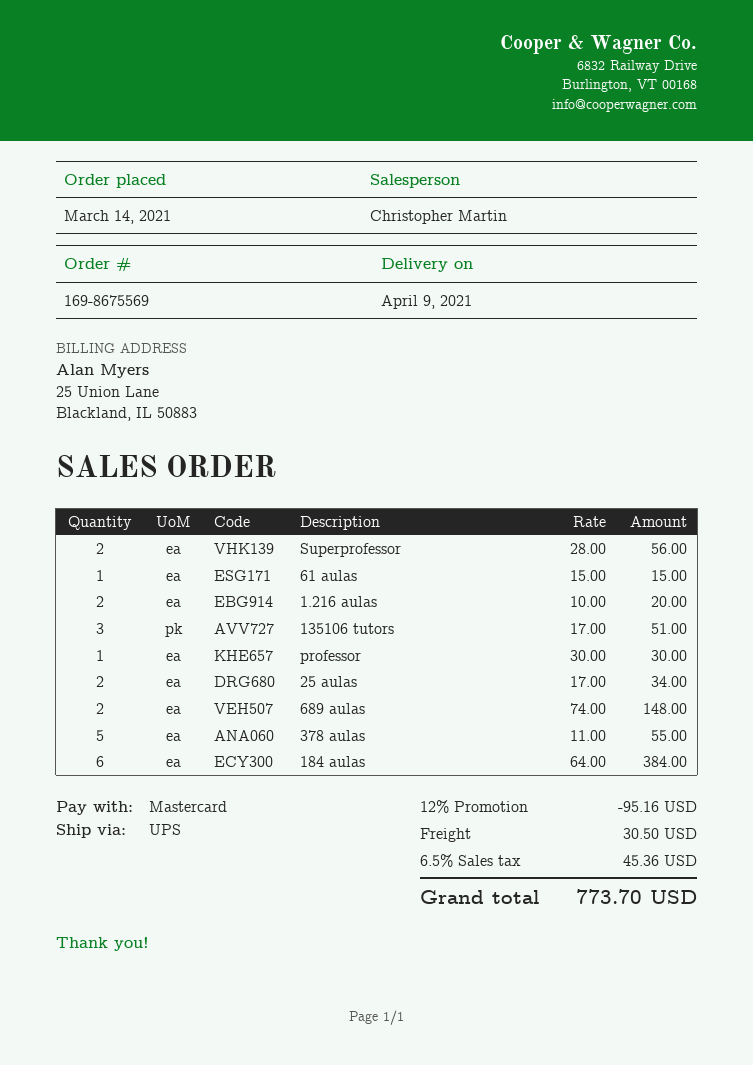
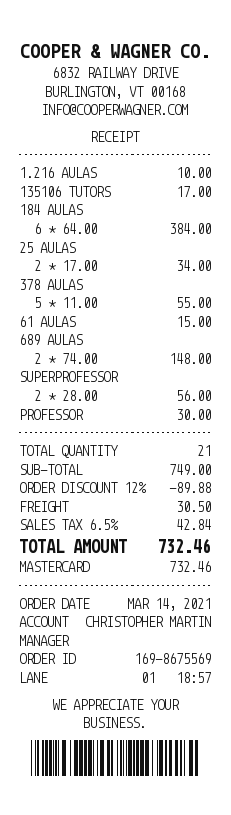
1.216 aulas: 2 x 10.00 = 20.00 -> 1 x 10.00 = 10.00
135106 tutors: 3 x 17.00 = 51.00 -> 1 x 17.00 = 17.00
discount: 12% = 95.16 -> 12% = 89.88
tax: 6.5% = 45.36 -> 6.5% = 42.84
total: 773.70 -> 732.46

